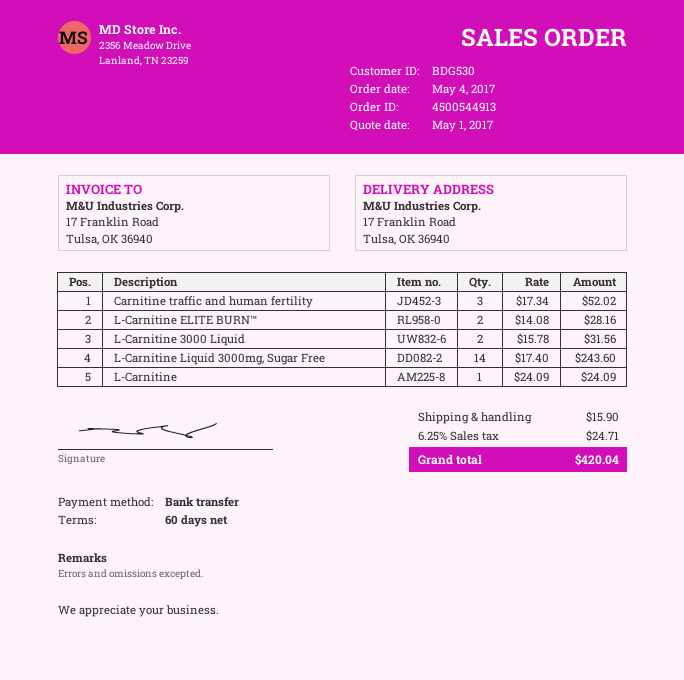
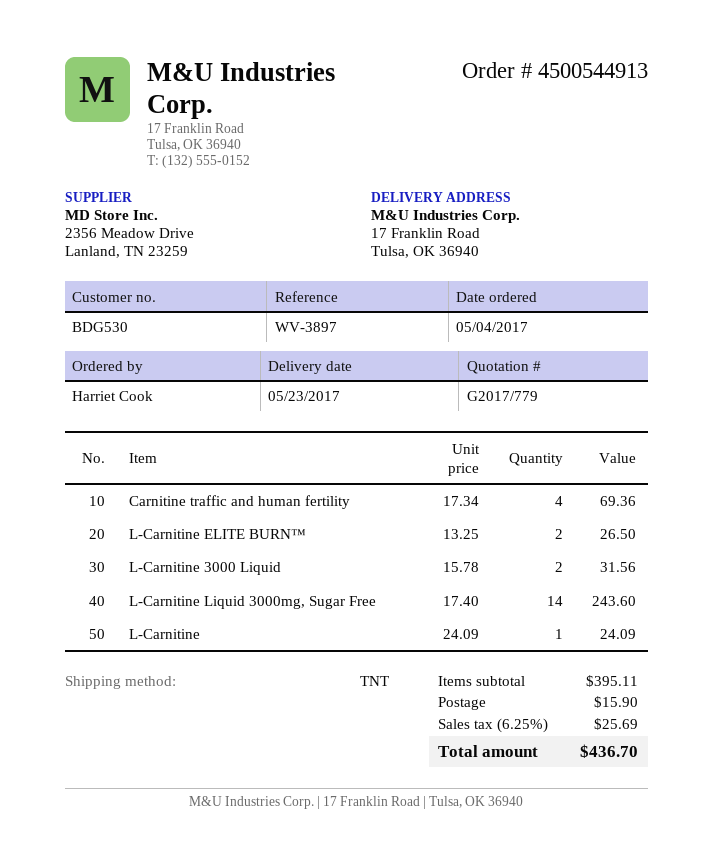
Carnitine traffic and human fertility: 3 x 17.34 = 52.02 -> 4 x 17.34 = 69.36
L-Carnitine ELITE BURN™: 2 x 14.08 = 28.16 -> 2 x 13.25 = 26.50
tax: 6.25% = 24.71 -> 6.25% = 25.69
total: 420.04 -> 436.70

